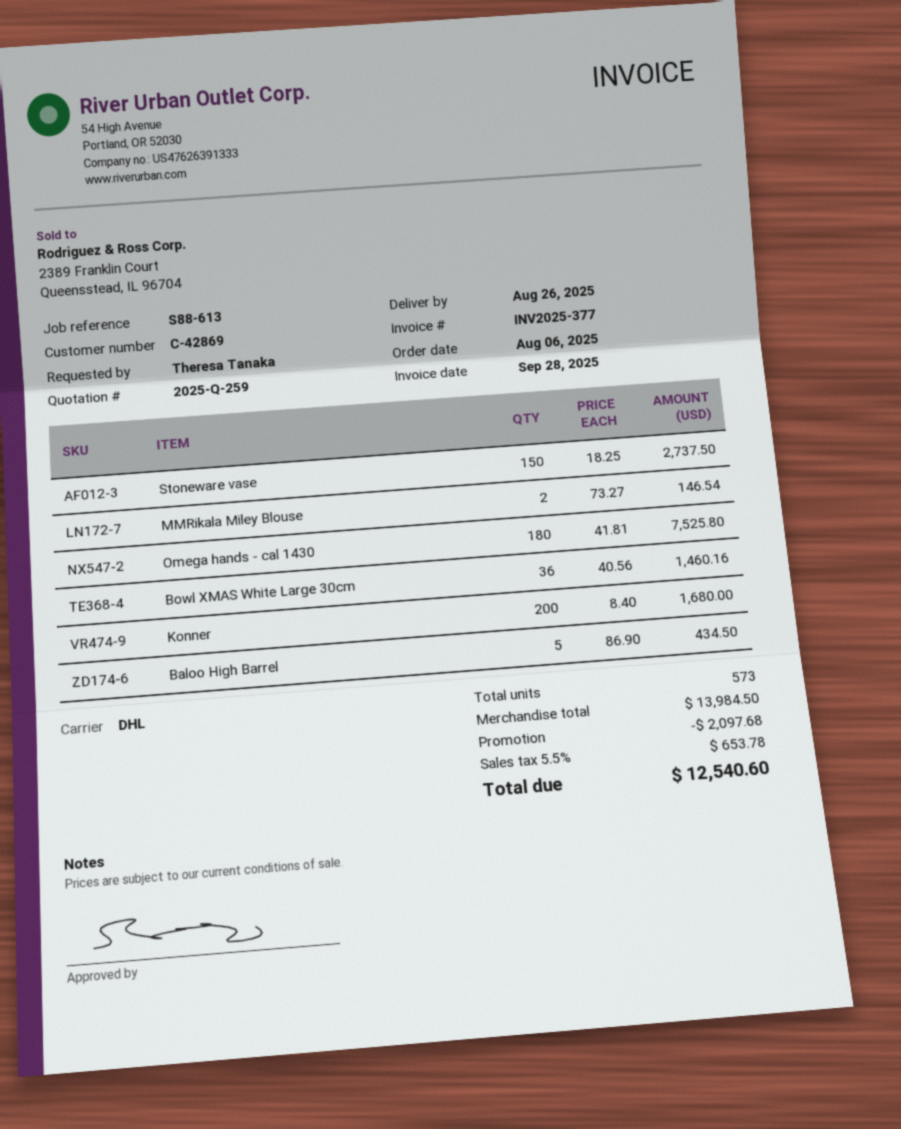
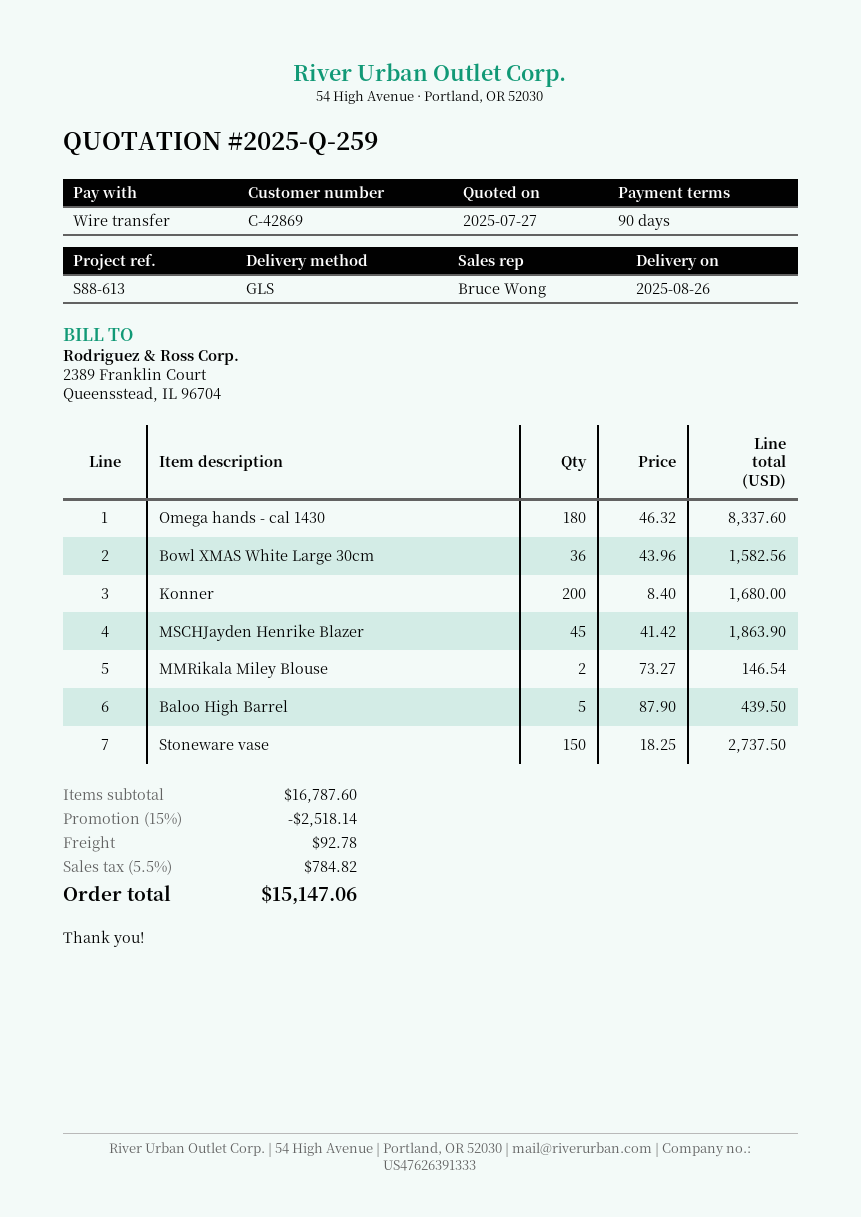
shipping method: DHL -> GLS
Omega hands - cal 1430: 180 x 41.81 = 7525.80 -> 180 x 46.32 = 8337.60
Bowl XMAS White Large 30cm: 36 x 40.56 = 1460.16 -> 36 x 43.96 = 1582.56
Baloo High Barrel: 5 x 86.90 = 434.50 -> 5 x 87.90 = 439.50
MSCHJayden Henrike Blazer: none -> 45 x 41.42 = 1863.90
subtotal: 13984.50 -> 16787.60
discount: 2097.68 -> 2518.14
shipping: none -> 92.78
tax: 5.5% = 653.78 -> 5.5% = 784.82
total: 12540.60 -> 15147.06

